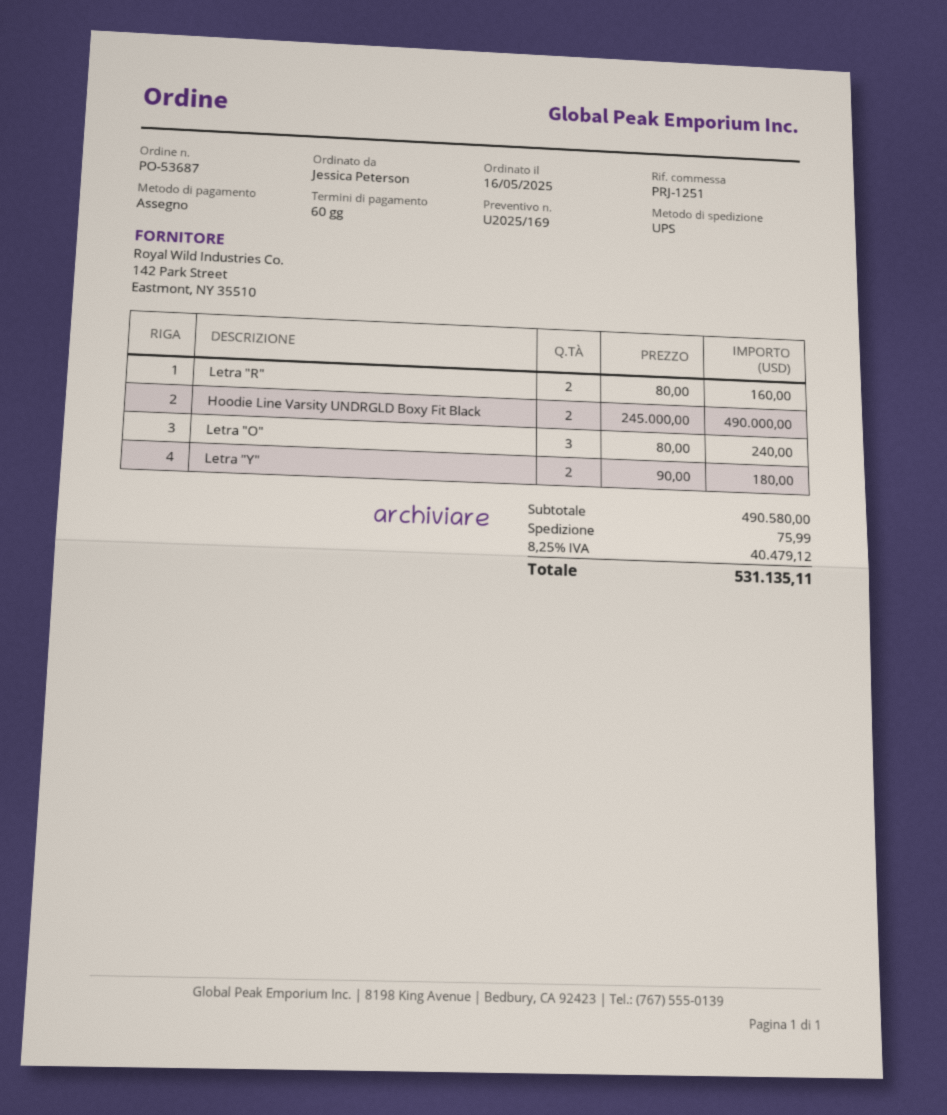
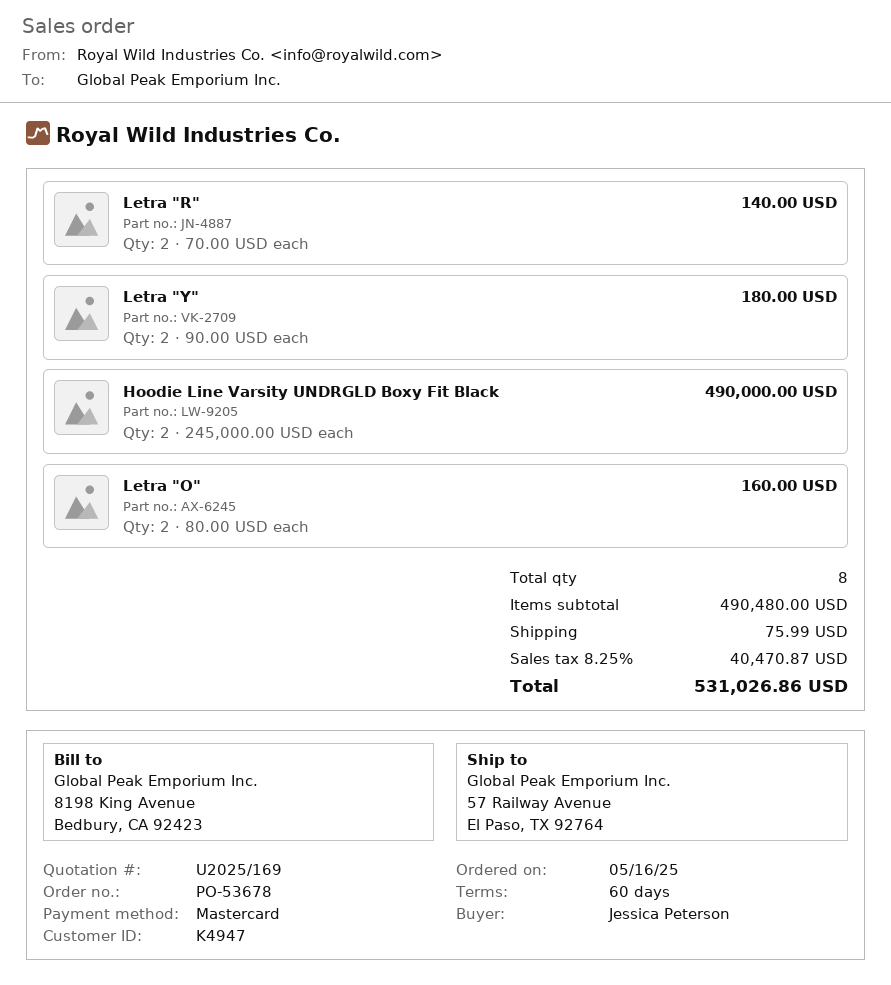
order number: PO-53687 -> PO-53678
payment method: cheque -> Mastercard
Letra "R": 2 x 80.00 = 160.00 -> 2 x 70.00 = 140.00
Letra "O": 3 x 80.00 = 240.00 -> 2 x 80.00 = 160.00
subtotal: 490580.00 -> 490480.00
tax: 8.25% = 40479.12 -> 8.25% = 40470.87
total: 531135.11 -> 531026.86

